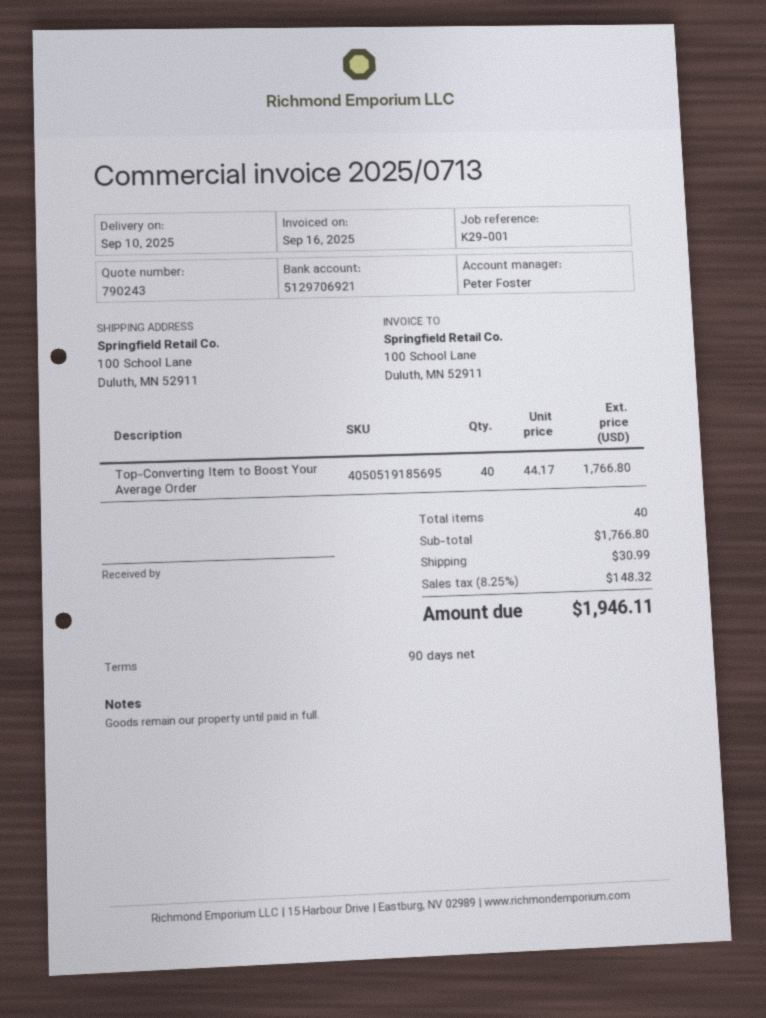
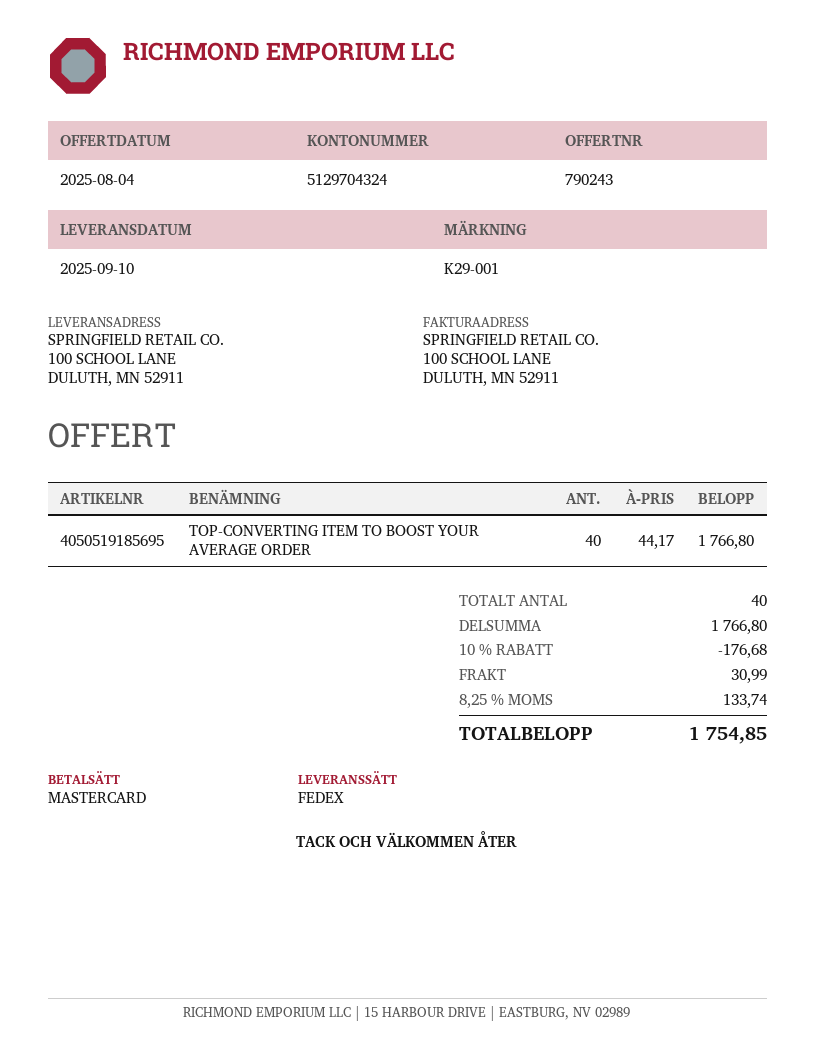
bank account: 5129706921 -> 5129704324
discount: none -> 10% = 176.68
tax: 8.25% = 148.32 -> 8.25% = 133.74
total: 1946.11 -> 1754.85

